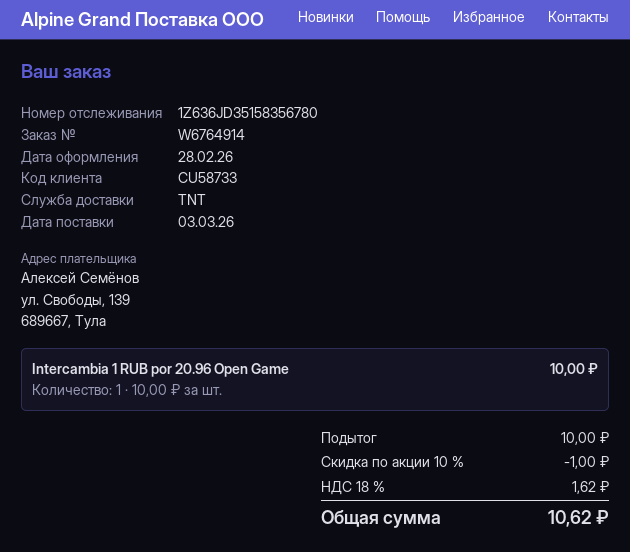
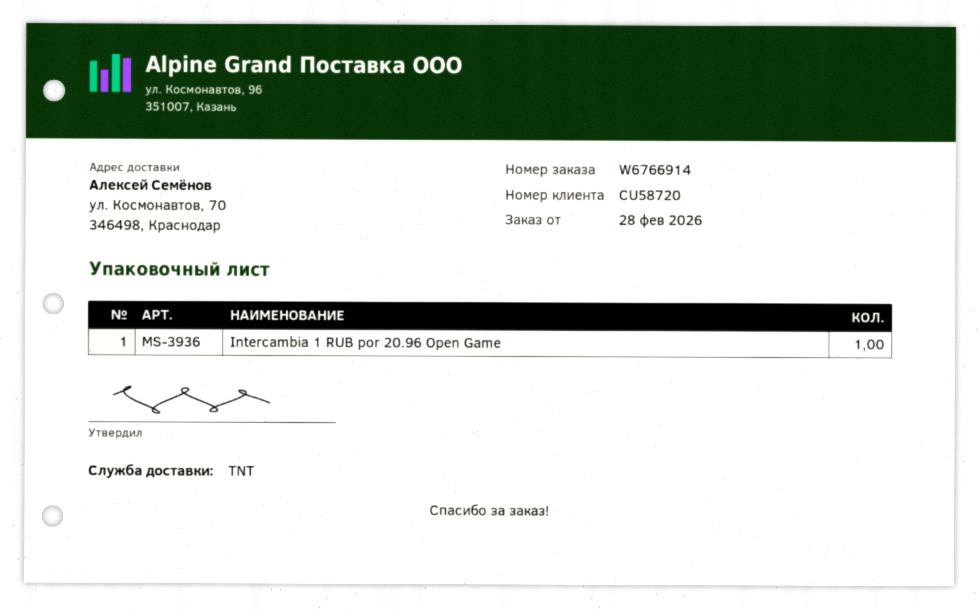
order number: W6764914 -> W6766914
customer number: CU58733 -> CU58720

